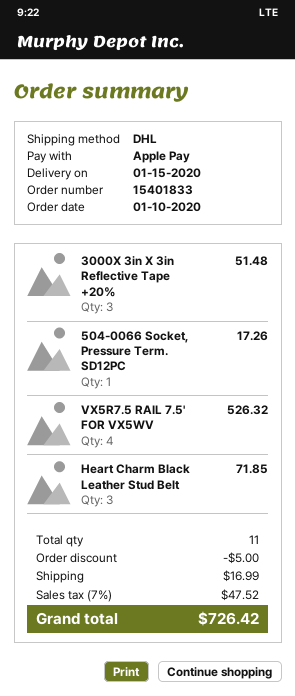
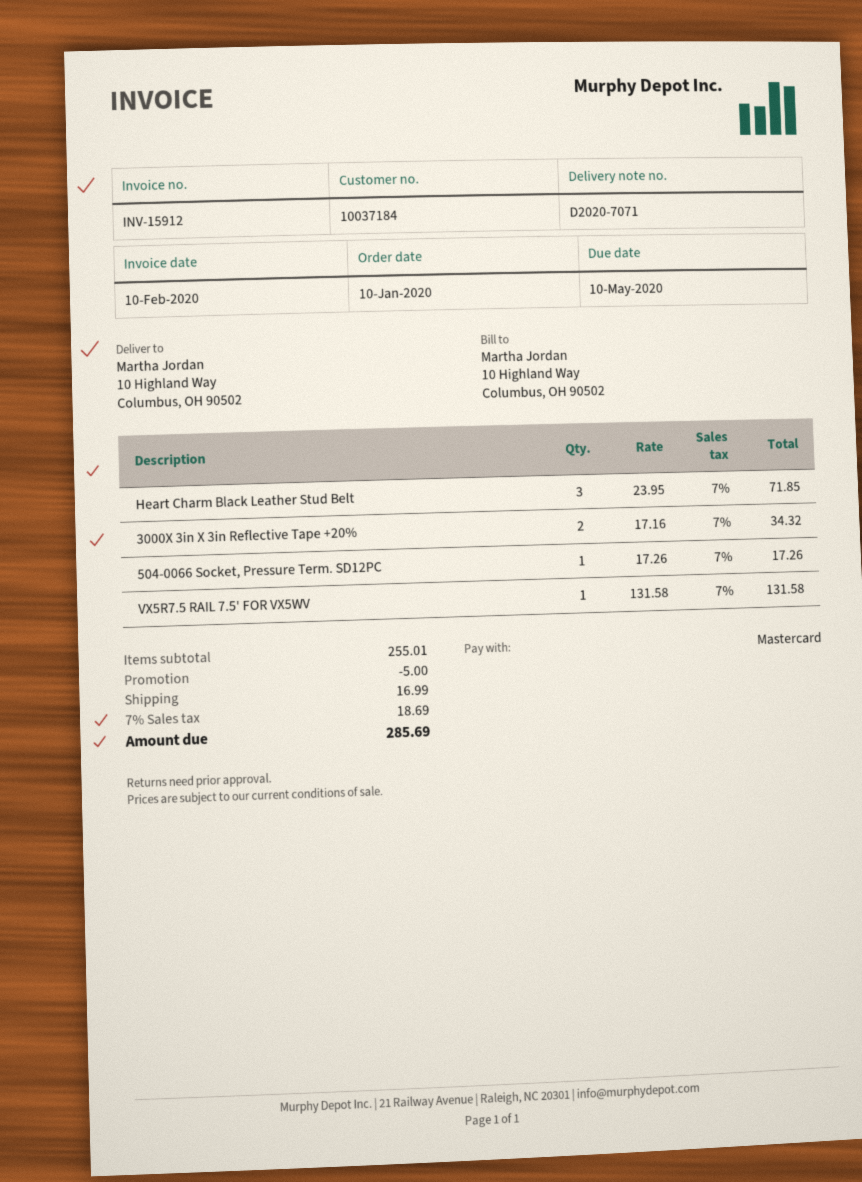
payment method: Apple Pay -> Mastercard
3000X 3in X 3in Reflective Tape +20%: 3 for 51.48 -> 2 for 34.32
VX5R7.5 RAIL 7.5' FOR VX5WV: 4 for 526.32 -> 1 for 131.58
tax: 7% = 47.52 -> 7% = 18.69
total: 726.42 -> 285.69

